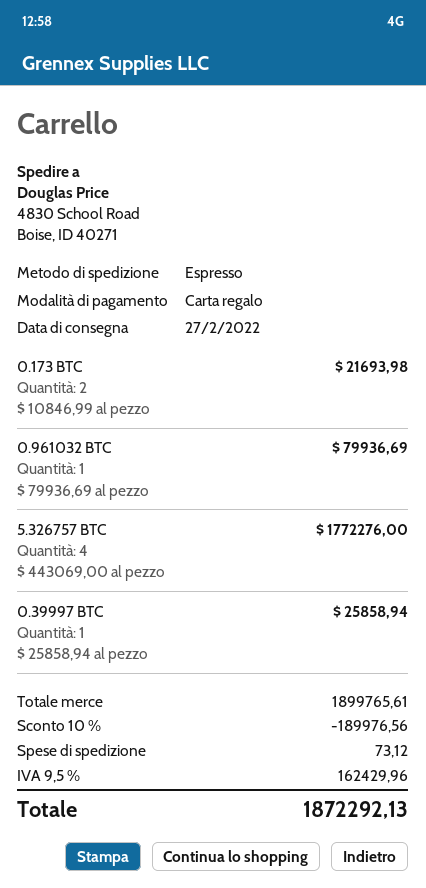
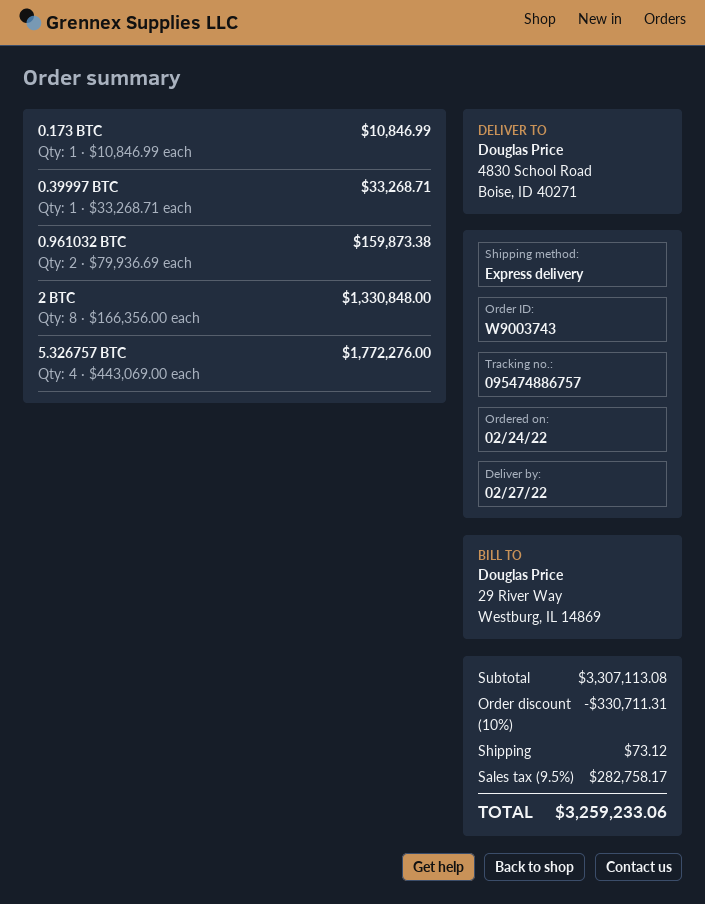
0.173 BTC: 2 x 10846.99 = 21693.98 -> 1 x 10846.99 = 10846.99
0.961032 BTC: 1 x 79936.69 = 79936.69 -> 2 x 79936.69 = 159873.38
0.39997 BTC: 1 x 25858.94 = 25858.94 -> 1 x 33268.71 = 33268.71
2 BTC: none -> 8 x 166356.00 = 1330848.00
subtotal: 1899765.61 -> 3307113.08
discount: 10% = 189976.56 -> 10% = 330711.31
tax: 9.5% = 162429.96 -> 9.5% = 282758.17
total: 1872292.13 -> 3259233.06

